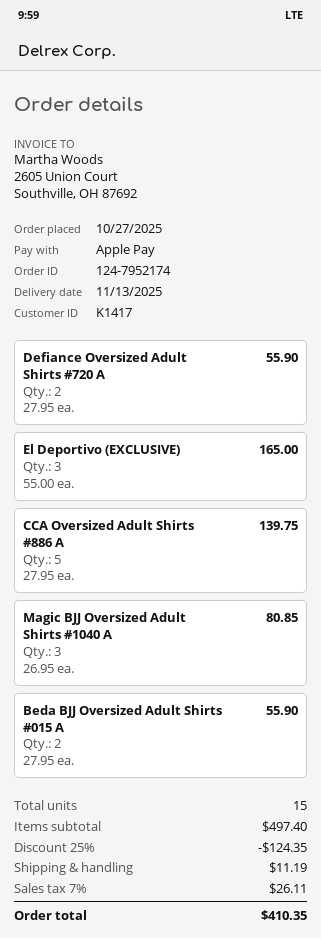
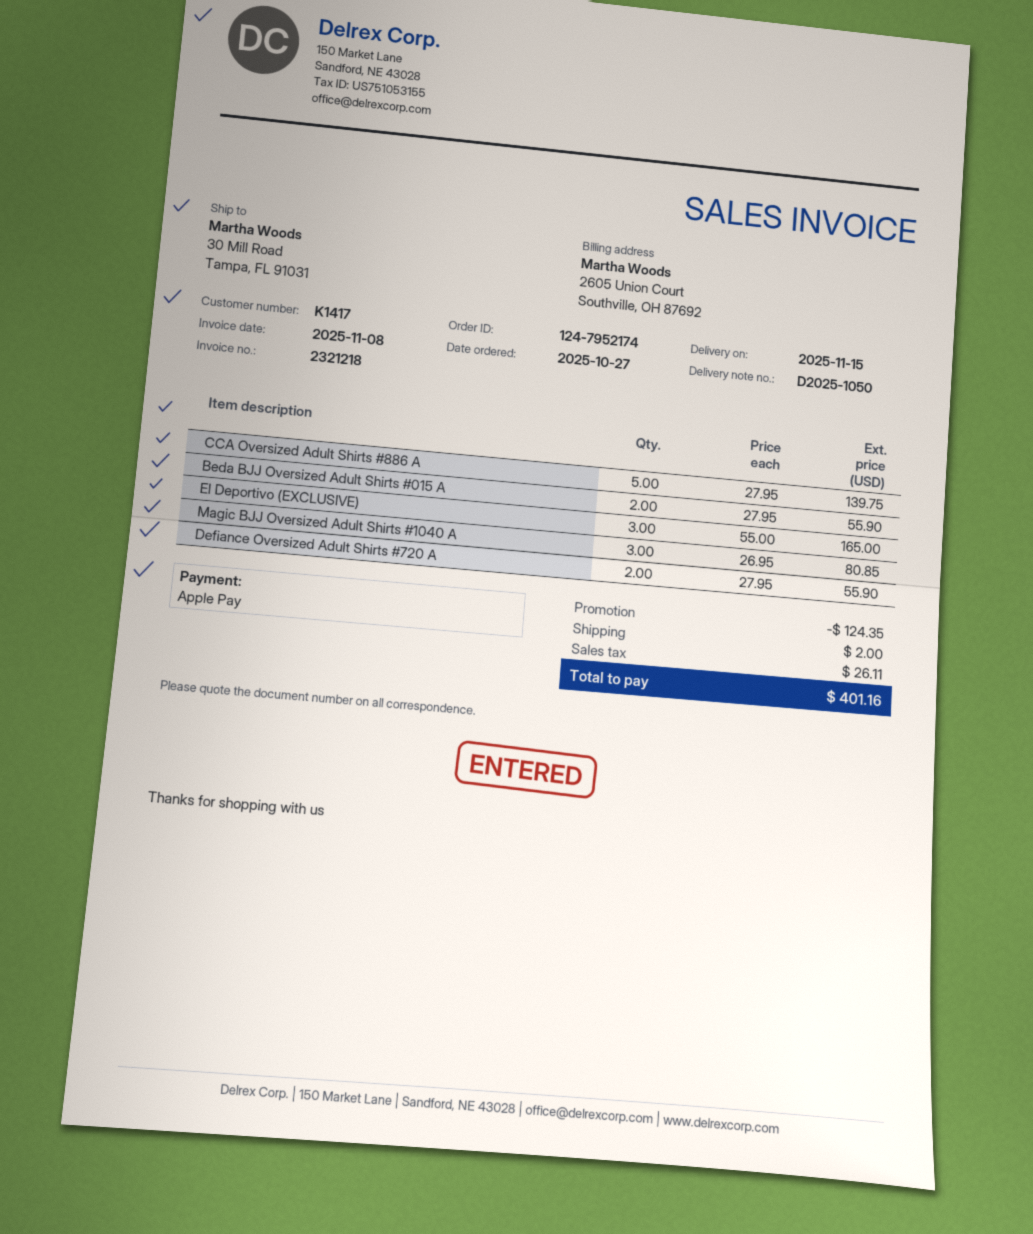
delivery date: 2025-11-13 -> 2025-11-15
shipping: 11.19 -> 2.00
total: 410.35 -> 401.16

